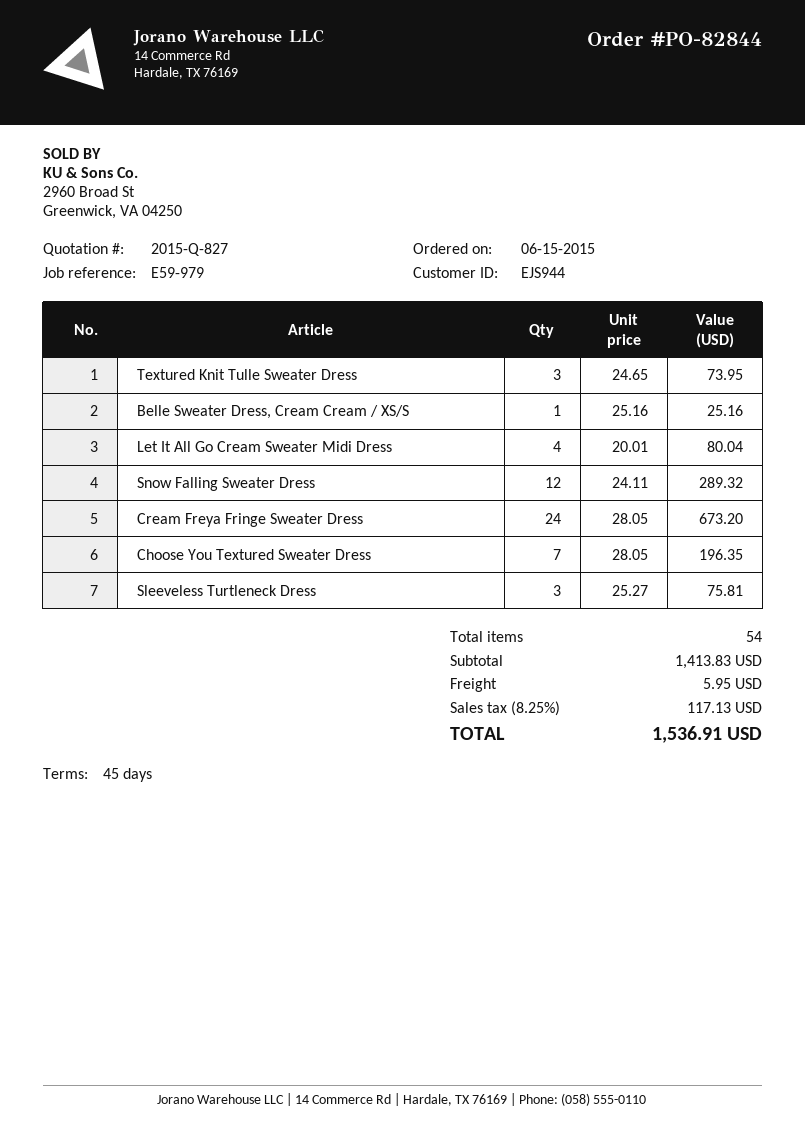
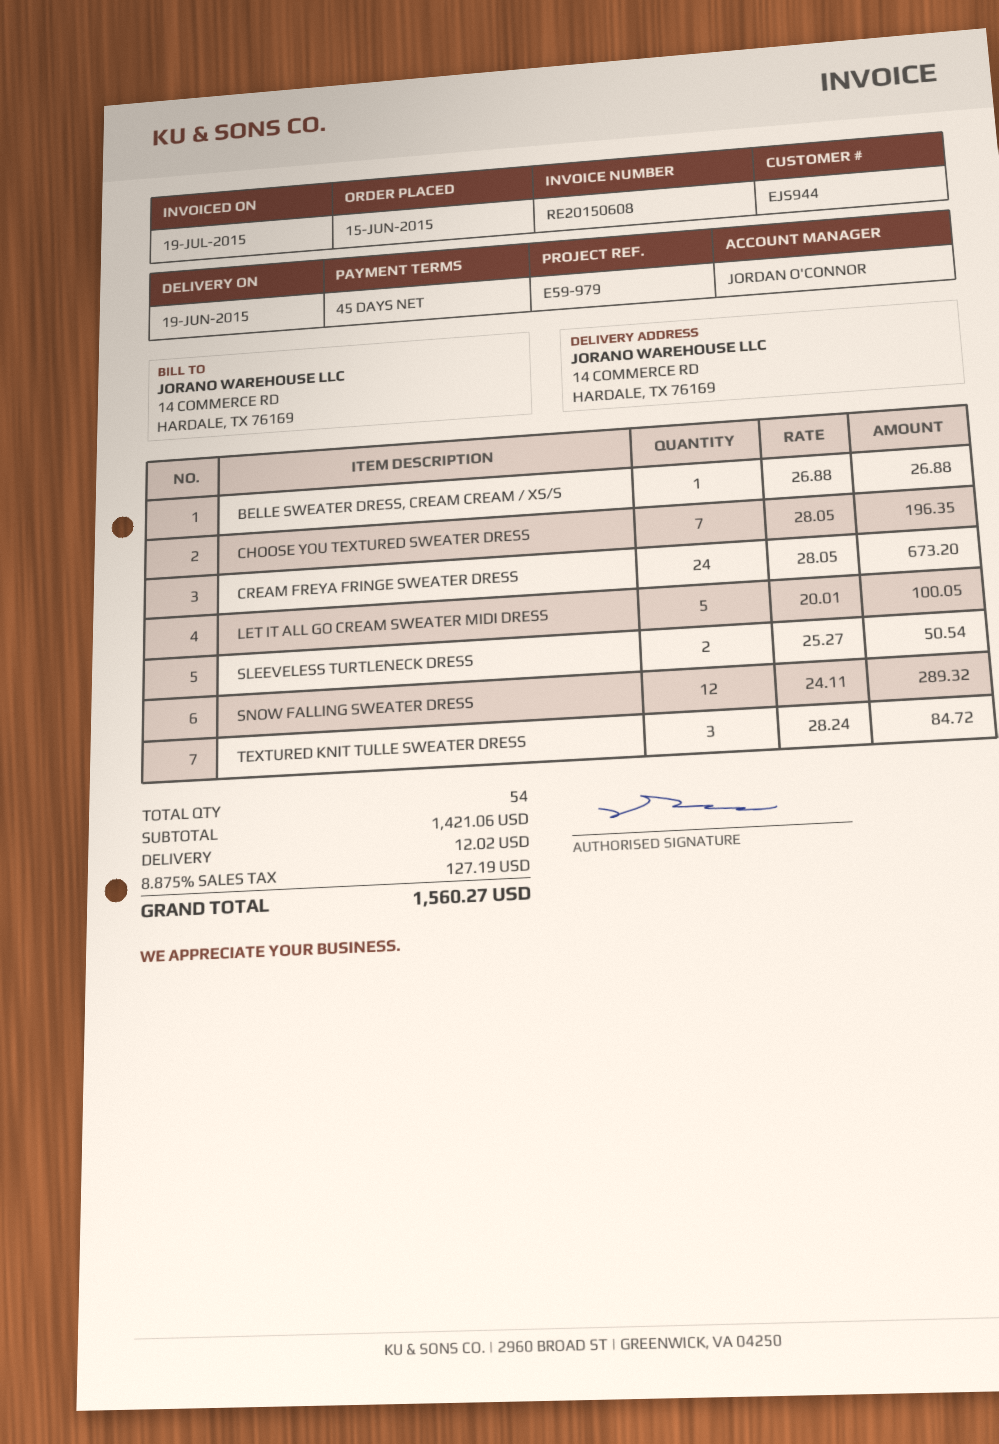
Textured Knit Tulle Sweater Dress: 3 x 24.65 = 73.95 -> 3 x 28.24 = 84.72
Belle Sweater Dress, Cream Cream / XS/S: 1 x 25.16 = 25.16 -> 1 x 26.88 = 26.88
Let It All Go Cream Sweater Midi Dress: 4 x 20.01 = 80.04 -> 5 x 20.01 = 100.05
Sleeveless Turtleneck Dress: 3 x 25.27 = 75.81 -> 2 x 25.27 = 50.54
subtotal: 1413.83 -> 1421.06
shipping: 5.95 -> 12.02
tax: 8.25% = 117.13 -> 8.875% = 127.19
total: 1536.91 -> 1560.27

